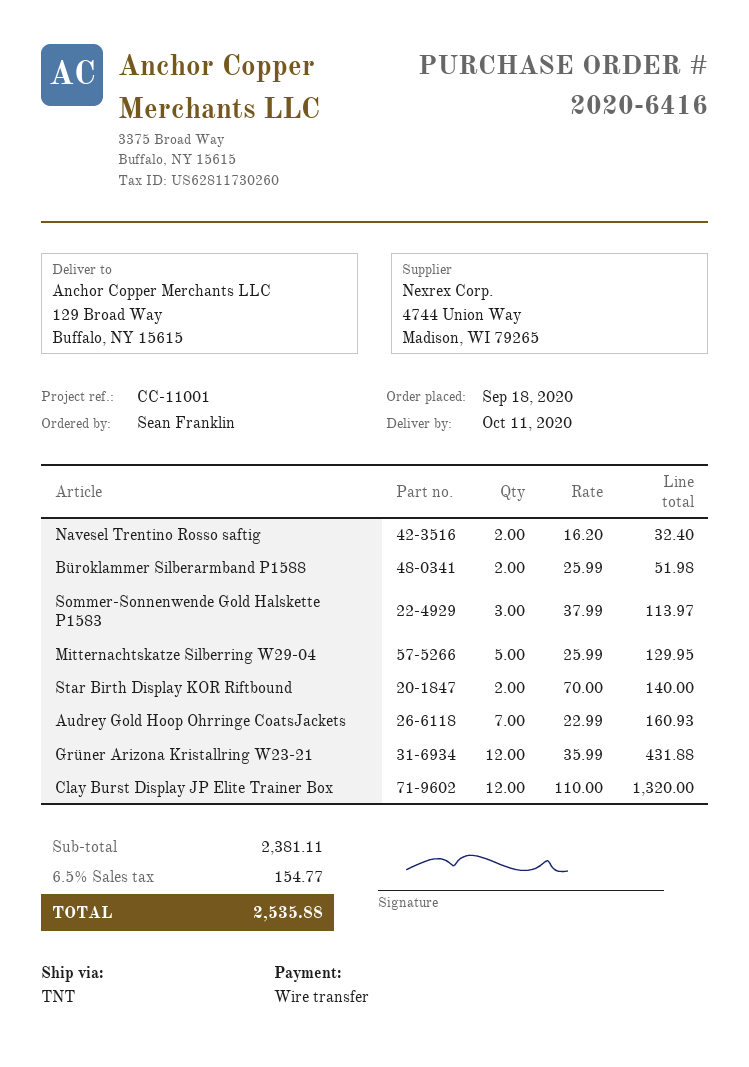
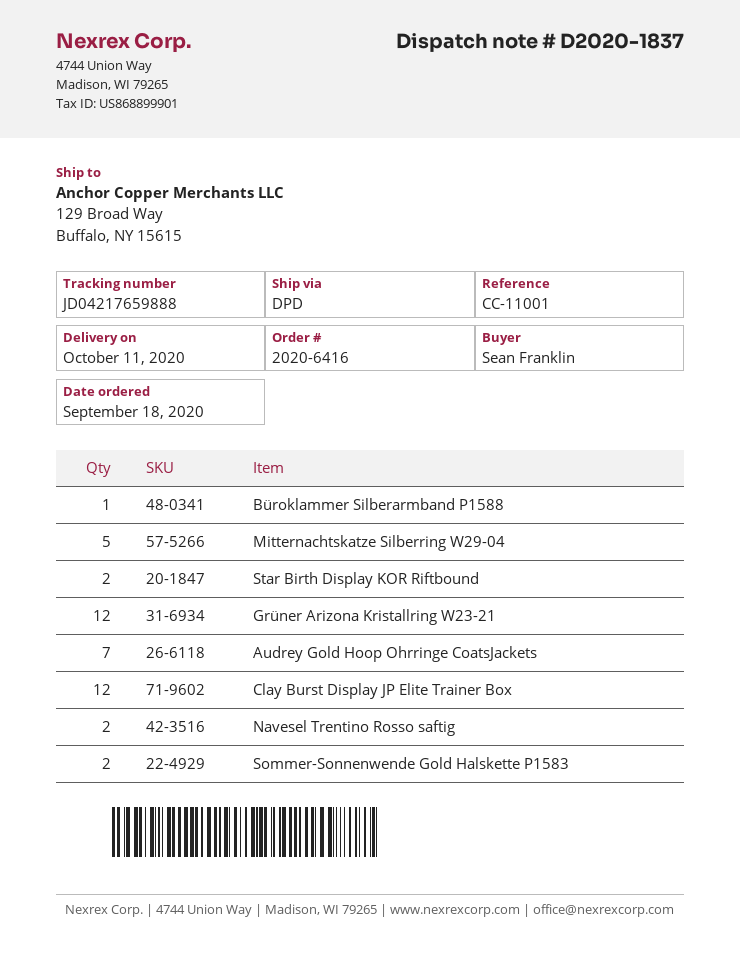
shipping method: TNT -> DPD
Büroklammer Silberarmband P1588: 2 -> 1
Sommer-Sonnenwende Gold Halskette P1583: 3 -> 2

